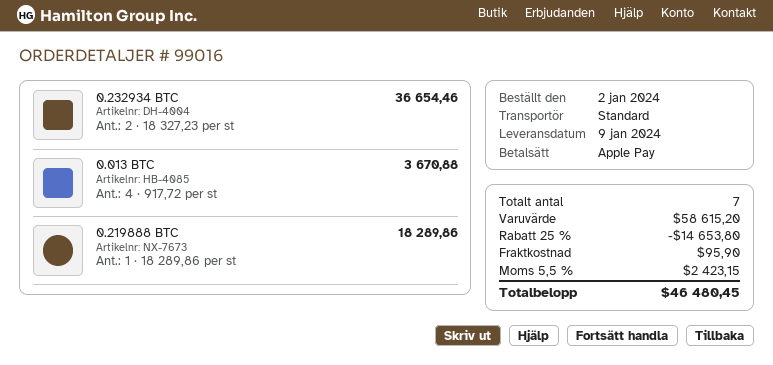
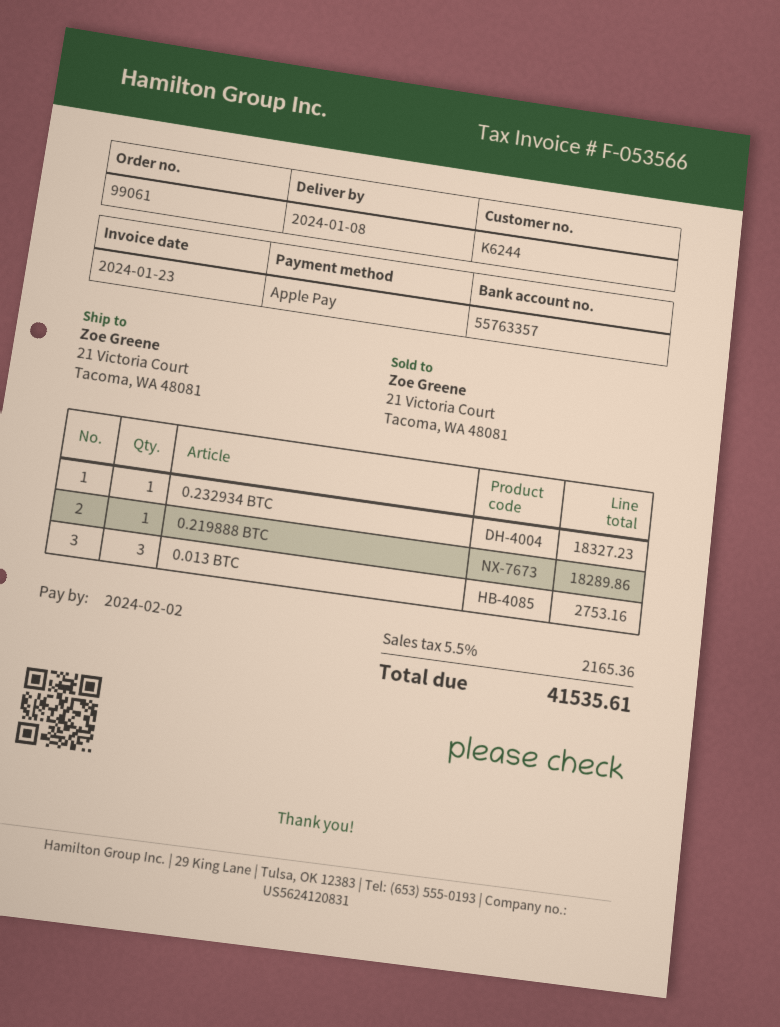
order number: 99016 -> 99061
delivery date: 2024-01-09 -> 2024-01-08
0.232934 BTC: 2 for 36654.46 -> 1 for 18327.23
0.013 BTC: 4 for 3670.88 -> 3 for 2753.16
discount: 25% = 14653.80 -> none
shipping: 95.90 -> none
tax: 5.5% = 2423.15 -> 5.5% = 2165.36
total: 46480.45 -> 41535.61

